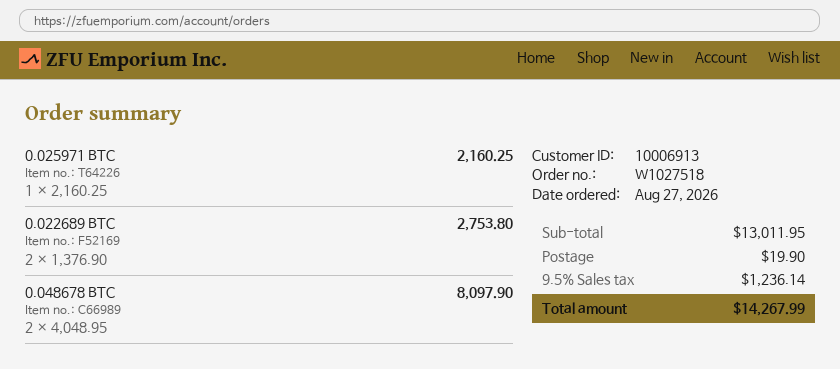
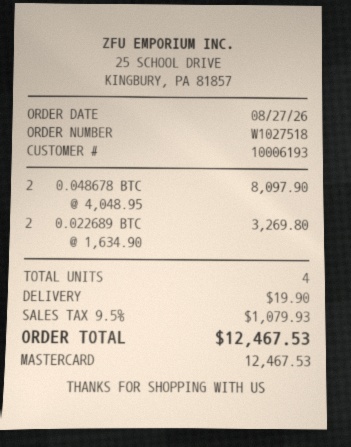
customer number: 10006913 -> 10006193
0.025971 BTC: 1 x 2160.25 = 2160.25 -> none
0.022689 BTC: 2 x 1376.90 = 2753.80 -> 2 x 1634.90 = 3269.80
tax: 9.5% = 1236.14 -> 9.5% = 1079.93
total: 14267.99 -> 12467.53

